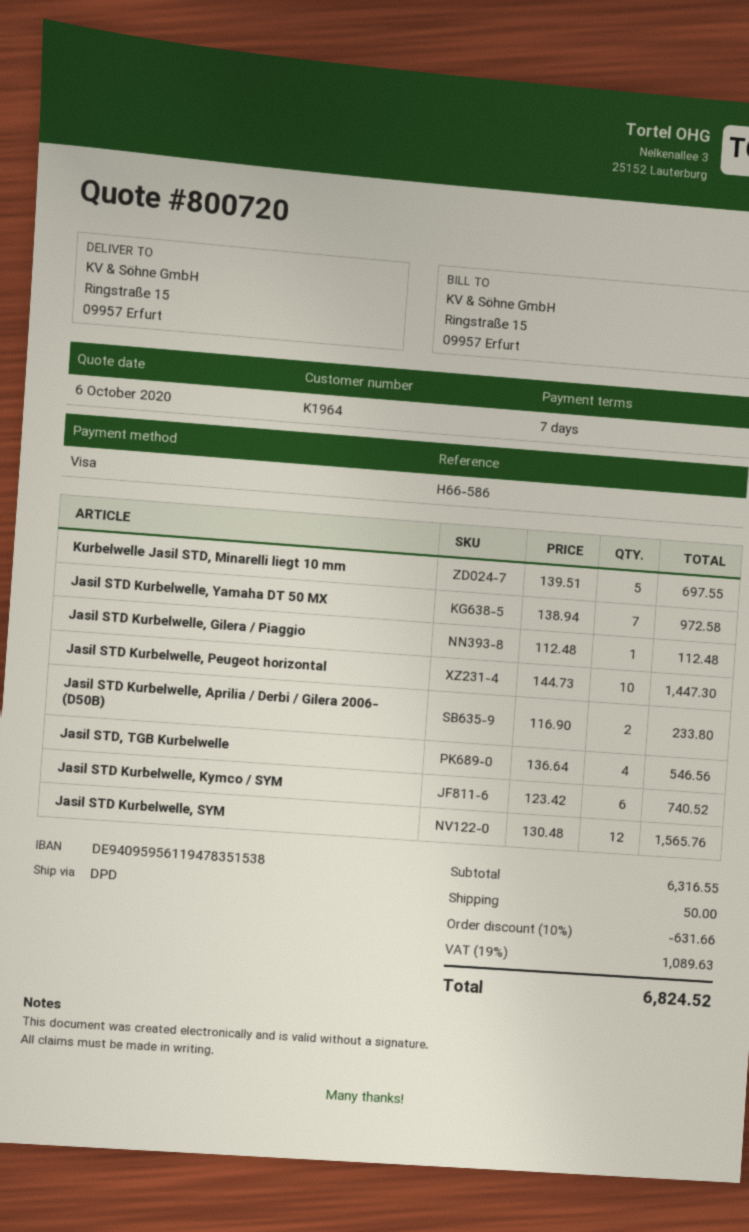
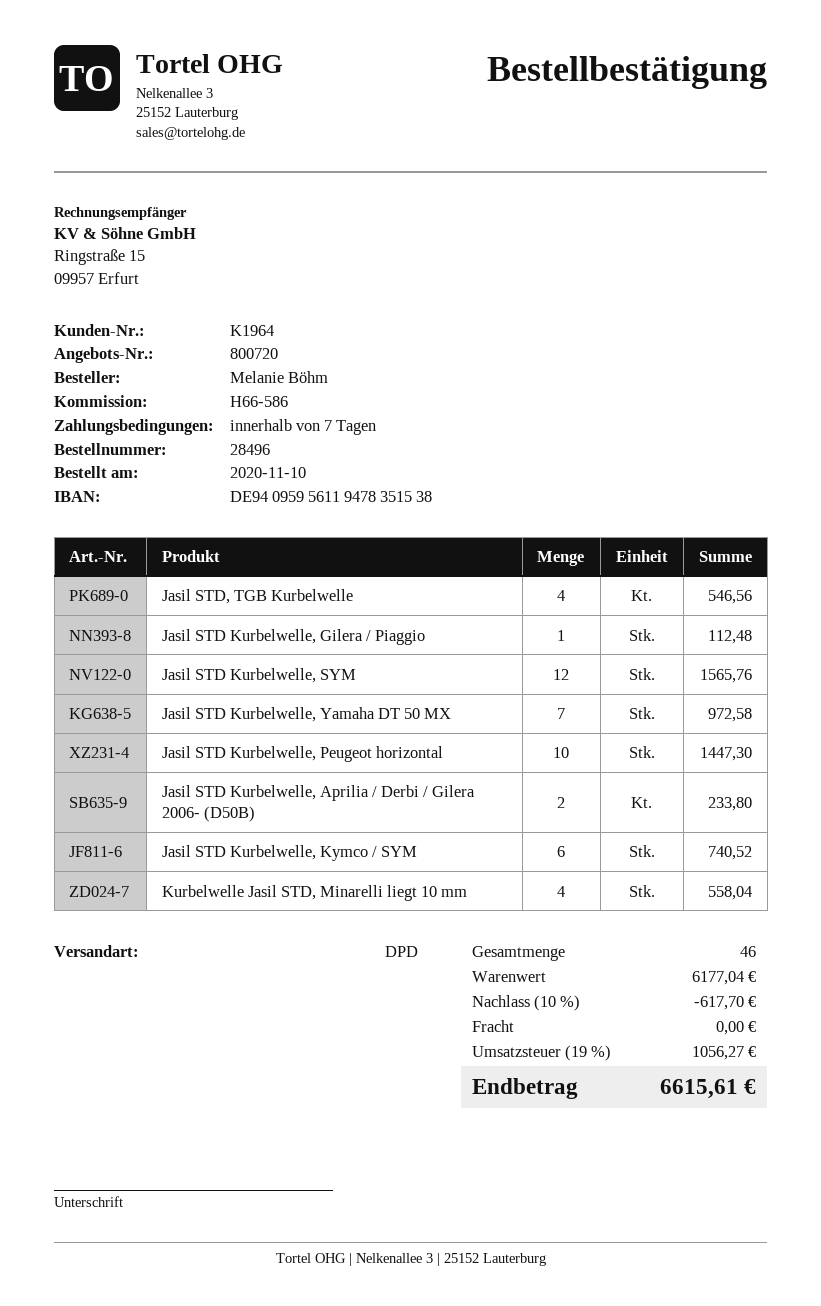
Kurbelwelle Jasil STD, Minarelli liegt 10 mm: 5 for 697.55 -> 4 for 558.04
subtotal: 6316.55 -> 6177.04
discount: 10% = 631.66 -> 10% = 617.70
shipping: 50.00 -> 0.00
tax: 19% = 1089.63 -> 19% = 1056.27
total: 6824.52 -> 6615.61

